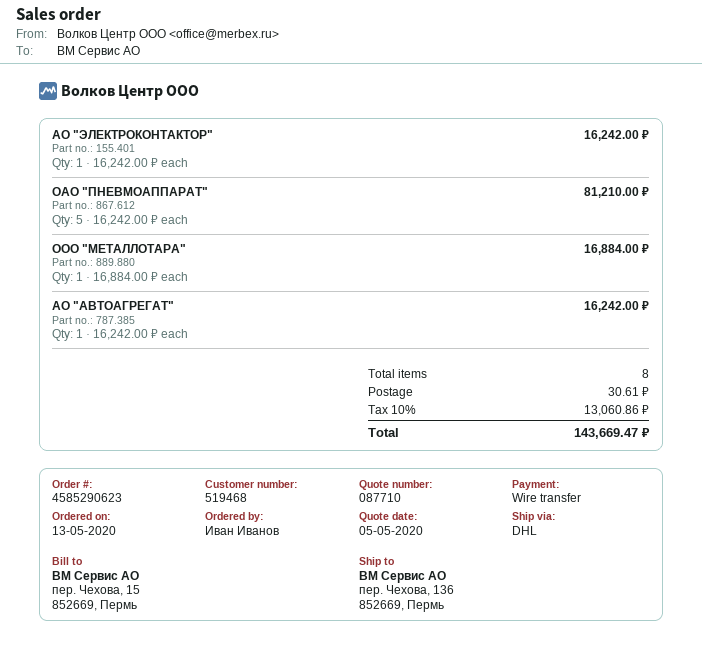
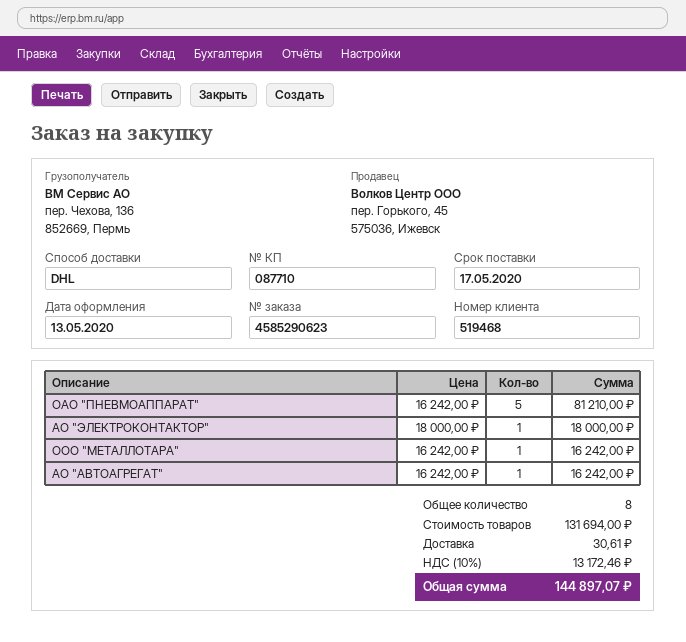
АО "ЭЛЕКТРОКОНТАКТОР": 1 x 16242.00 = 16242.00 -> 1 x 18000.00 = 18000.00
ООО "МЕТАЛЛОТАРА": 1 x 16884.00 = 16884.00 -> 1 x 16242.00 = 16242.00
tax: 10% = 13060.86 -> 10% = 13172.46
total: 143669.47 -> 144897.07

